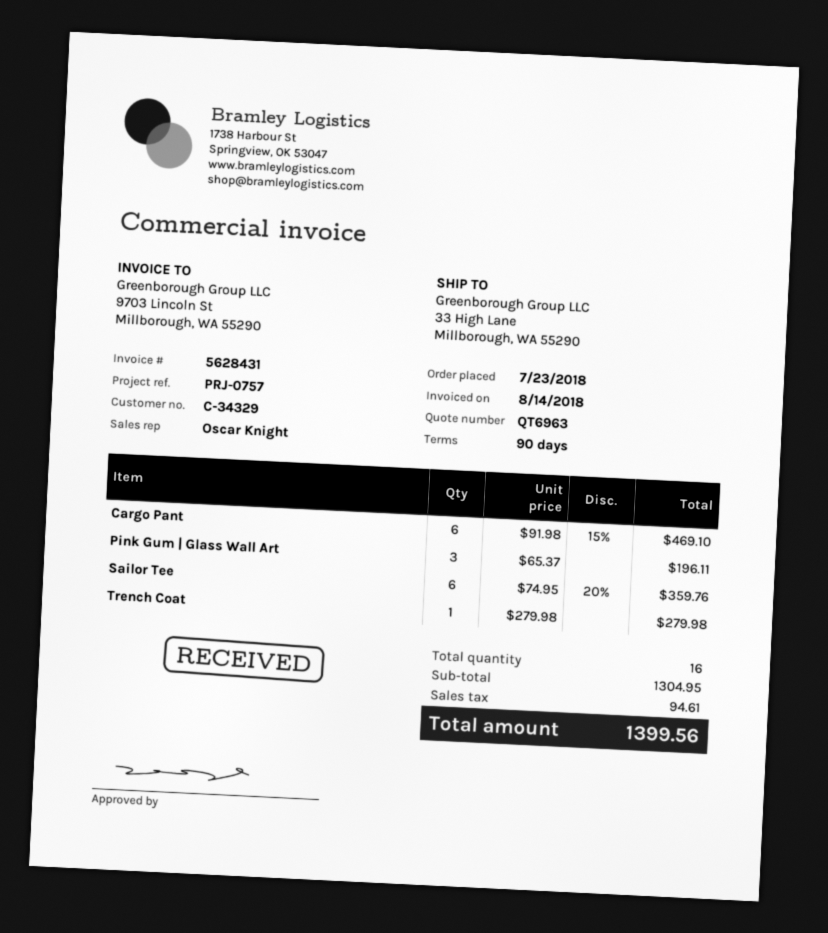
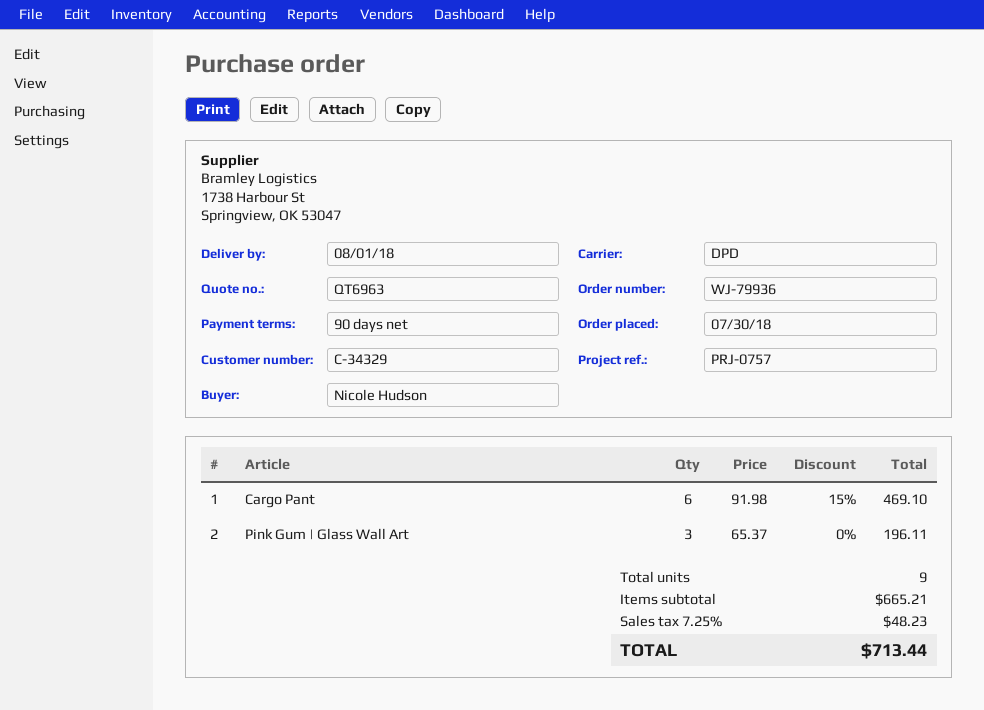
order date: 2018-07-23 -> 2018-07-30
Sailor Tee: 6 x 74.95 - 20% = 359.76 -> none
Trench Coat: 1 x 279.98 = 279.98 -> none
total quantity: 16 -> 9
subtotal: 1304.95 -> 665.21
tax: 94.61 -> 48.23
total: 1399.56 -> 713.44

